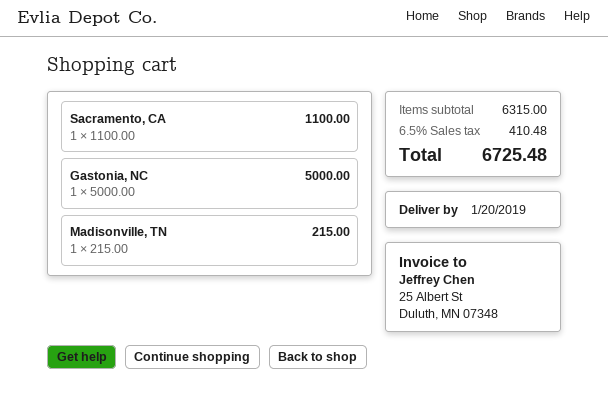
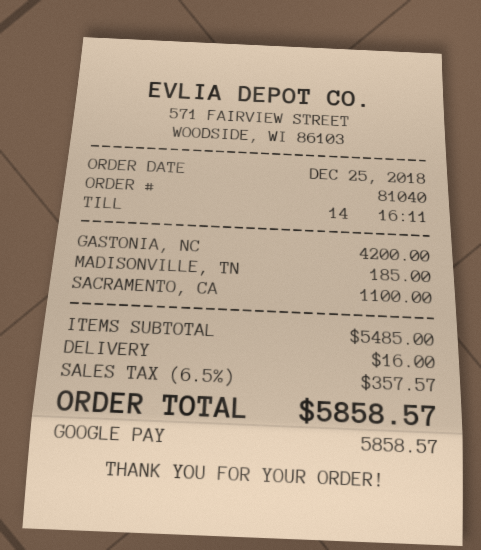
Gastonia, NC: 1 x 5000.00 = 5000.00 -> 1 x 4200.00 = 4200.00
Madisonville, TN: 1 x 215.00 = 215.00 -> 1 x 185.00 = 185.00
subtotal: 6315.00 -> 5485.00
shipping: none -> 16.00
tax: 6.5% = 410.48 -> 6.5% = 357.57
total: 6725.48 -> 5858.57

